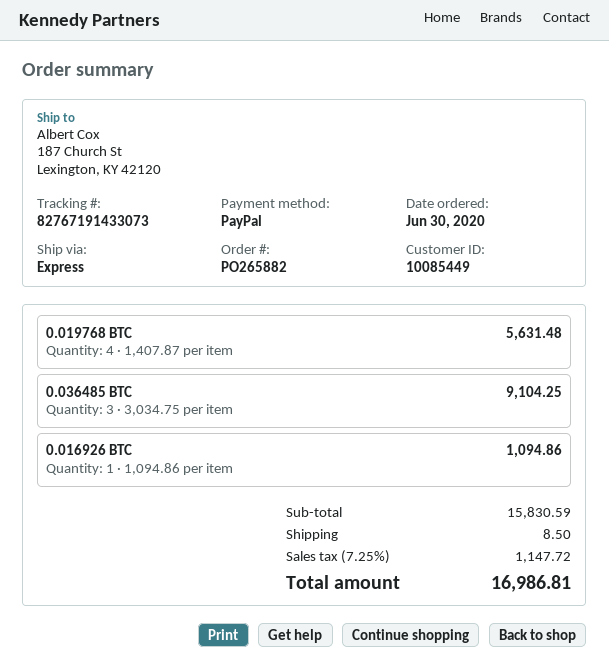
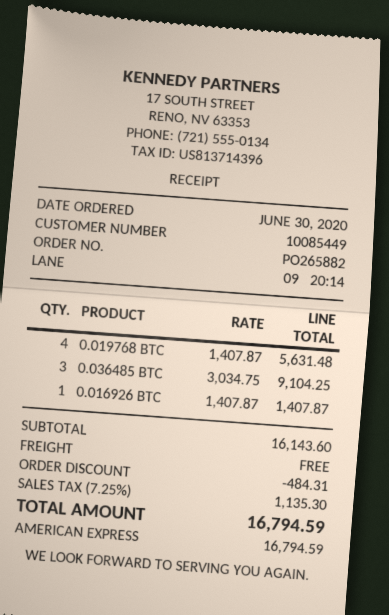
payment method: PayPal -> American Express
0.016926 BTC: 1 x 1094.86 = 1094.86 -> 1 x 1407.87 = 1407.87
subtotal: 15830.59 -> 16143.60
discount: none -> 484.31
shipping: 8.50 -> 0.00
tax: 7.25% = 1147.72 -> 7.25% = 1135.30
total: 16986.81 -> 16794.59

